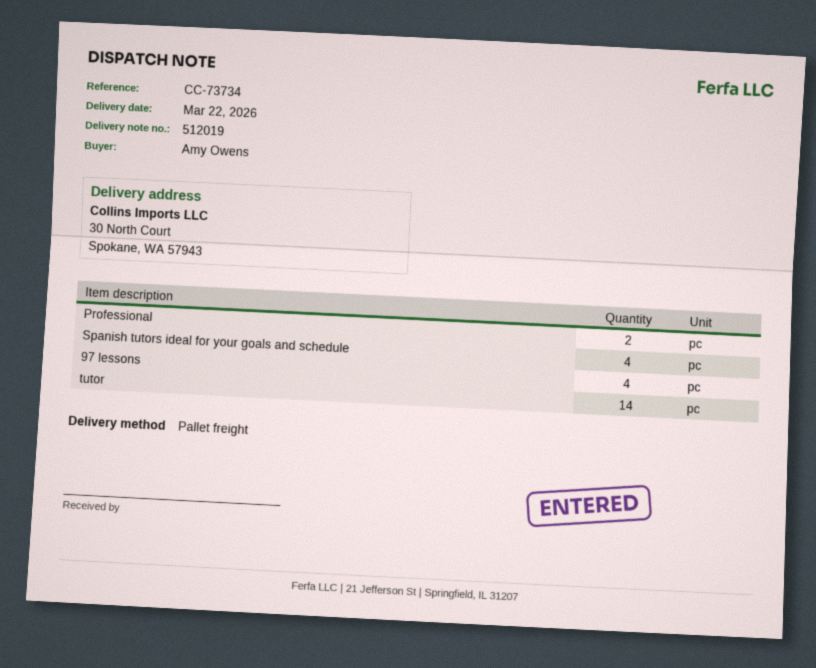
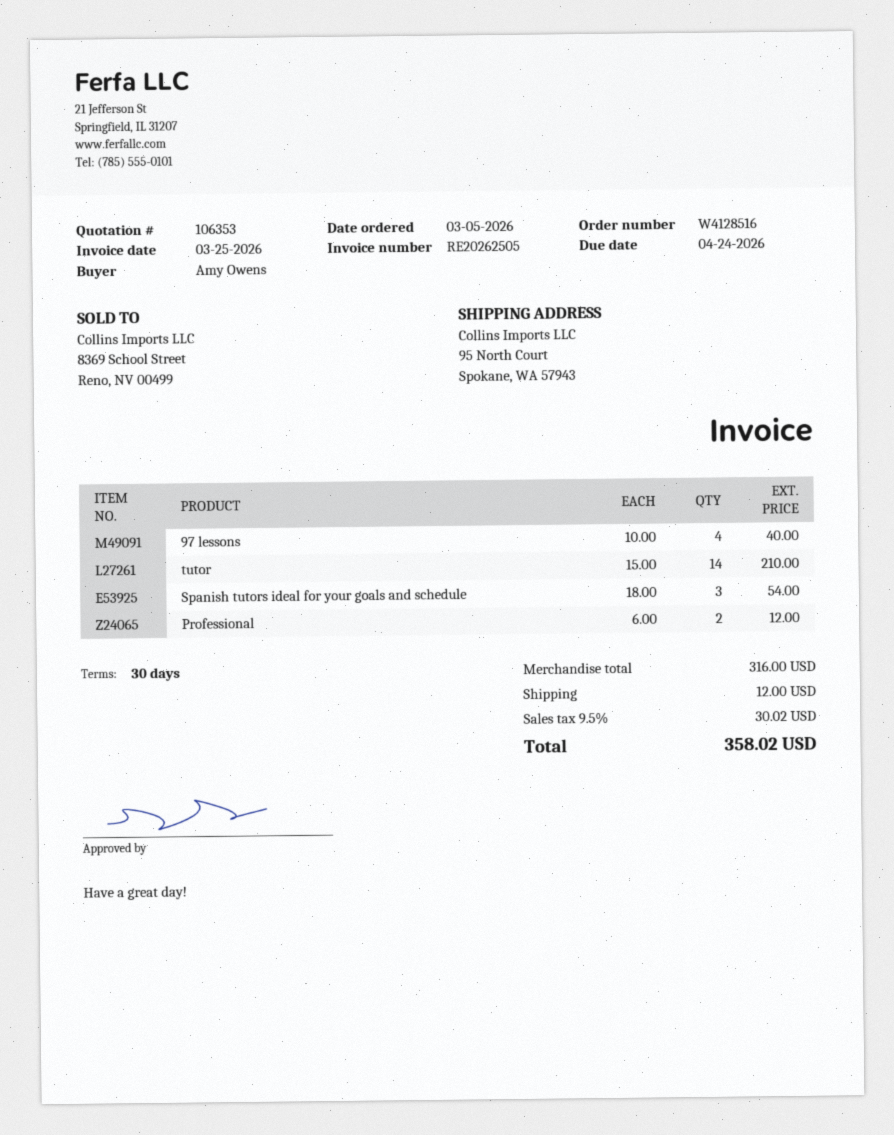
ship to: 30 North Court, Spokane, WA 57943 -> 95 North Court, Spokane, WA 57943
Spanish tutors ideal for your goals and schedule: 4 -> 3

